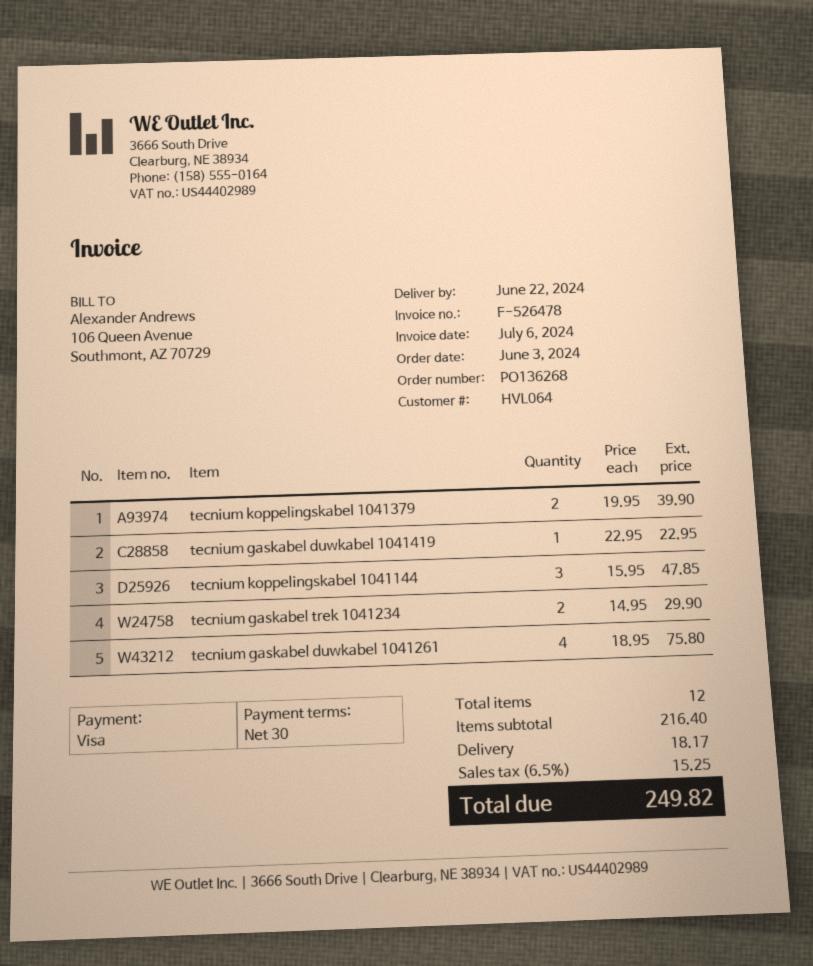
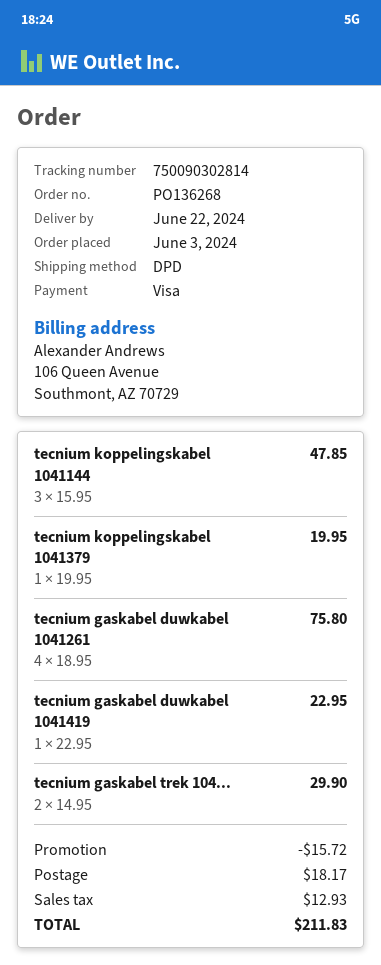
tecnium koppelingskabel 1041379: 2 x 19.95 = 39.90 -> 1 x 19.95 = 19.95
discount: none -> 15.72
tax: 15.25 -> 12.93
total: 249.82 -> 211.83

